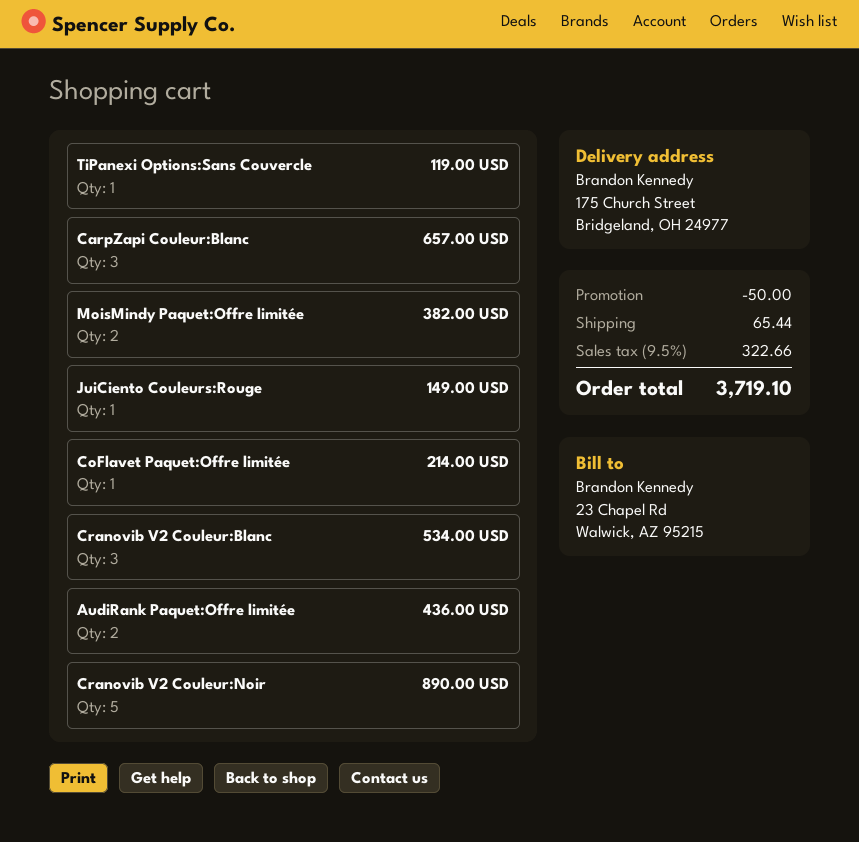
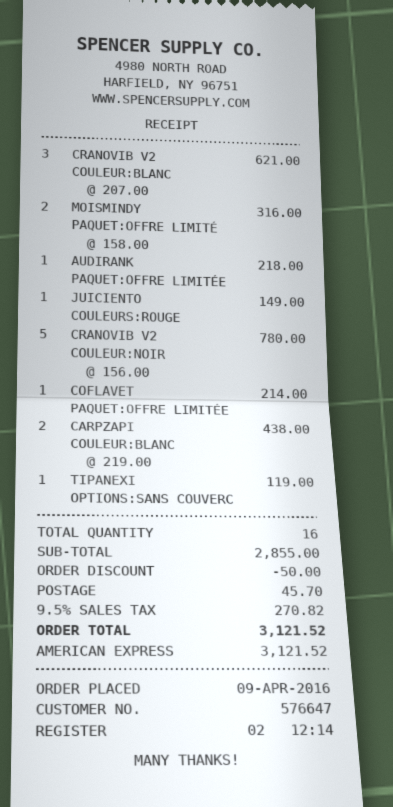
CarpZapi Couleur:Blanc: 3 for 657.00 -> 2 for 438.00
MoisMindy Paquet:Offre limitée: 2 for 382.00 -> 2 for 316.00
Cranovib V2 Couleur:Blanc: 3 for 534.00 -> 3 for 621.00
AudiRank Paquet:Offre limitée: 2 for 436.00 -> 1 for 218.00
Cranovib V2 Couleur:Noir: 5 for 890.00 -> 5 for 780.00
shipping: 65.44 -> 45.70
tax: 9.5% = 322.66 -> 9.5% = 270.82
total: 3719.10 -> 3121.52

